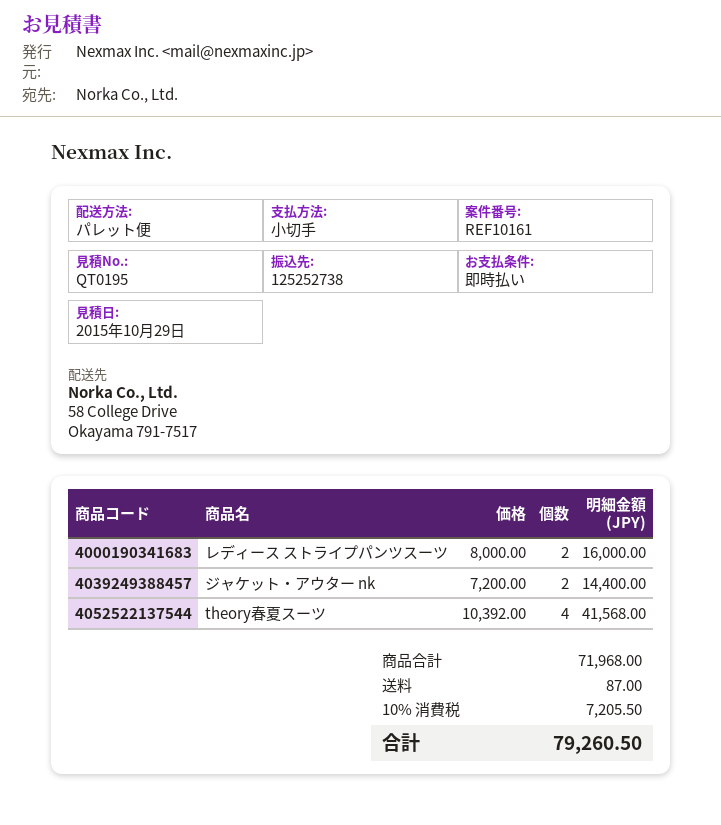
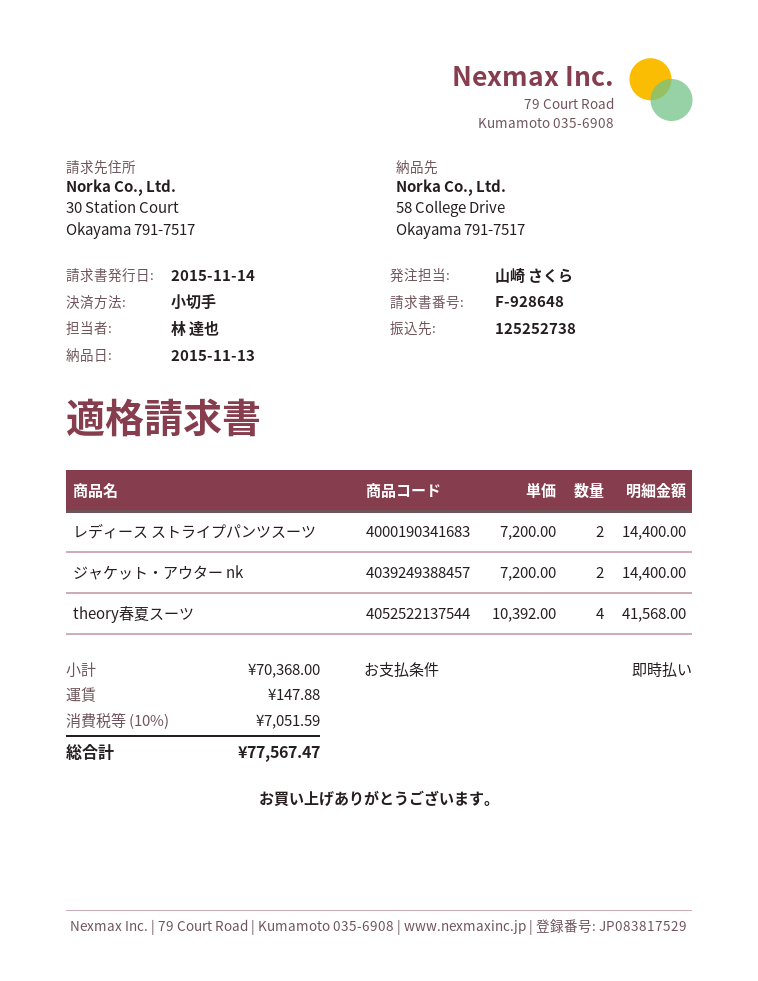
レディース ストライプパンツスーツ: 2 x 8000.00 = 16000.00 -> 2 x 7200.00 = 14400.00
subtotal: 71968.00 -> 70368.00
shipping: 87.00 -> 147.88
tax: 10% = 7205.50 -> 10% = 7051.59
total: 79260.50 -> 77567.47

